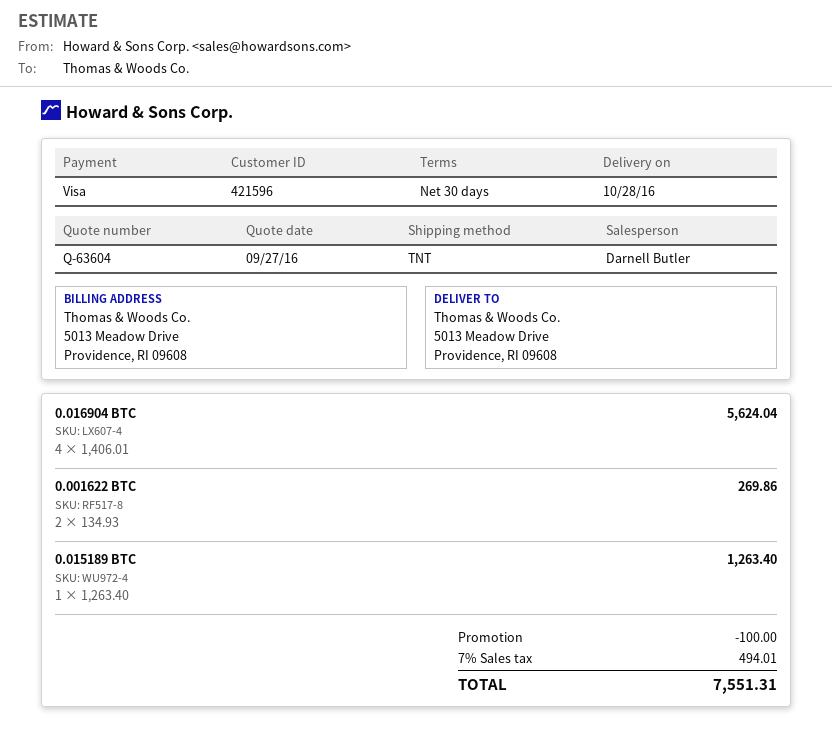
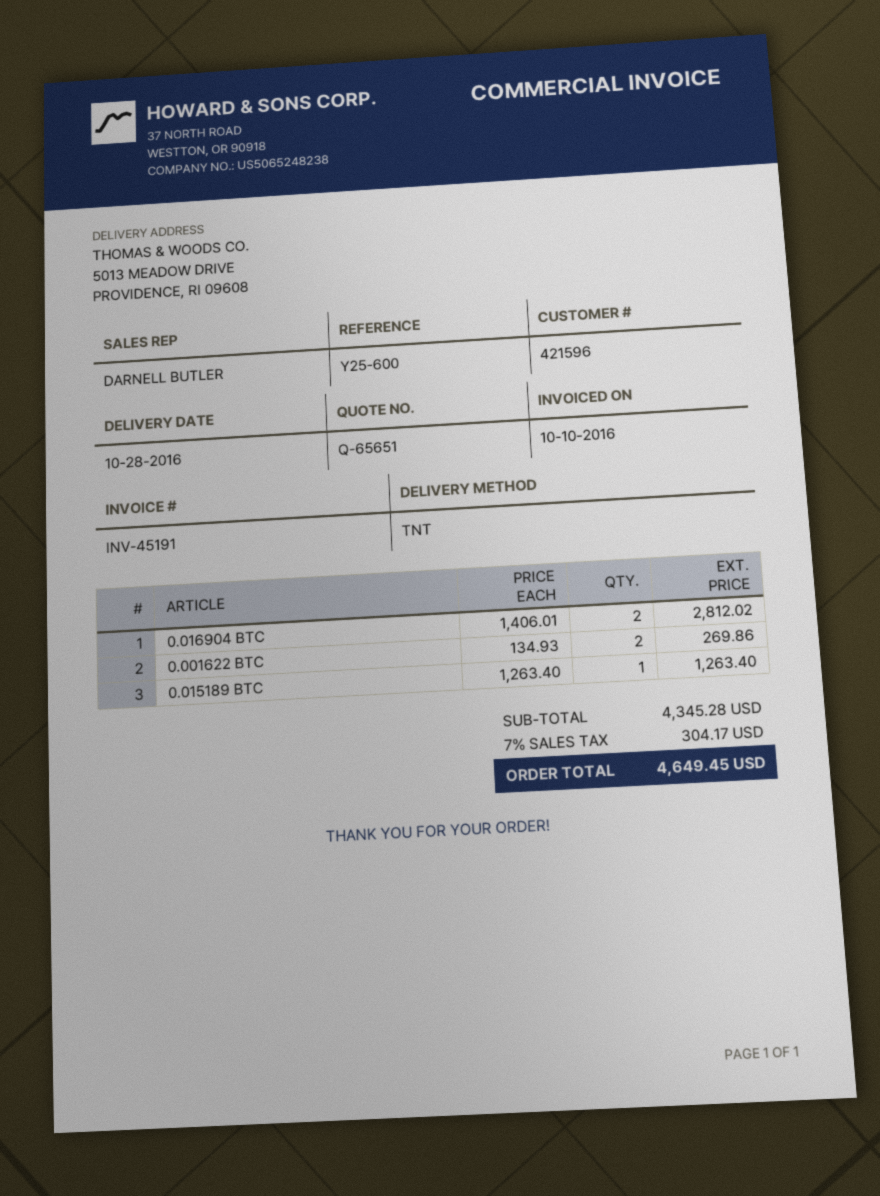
quote number: Q-63604 -> Q-65651
0.016904 BTC: 4 x 1406.01 = 5624.04 -> 2 x 1406.01 = 2812.02
discount: 100.00 -> none
tax: 7% = 494.01 -> 7% = 304.17
total: 7551.31 -> 4649.45

